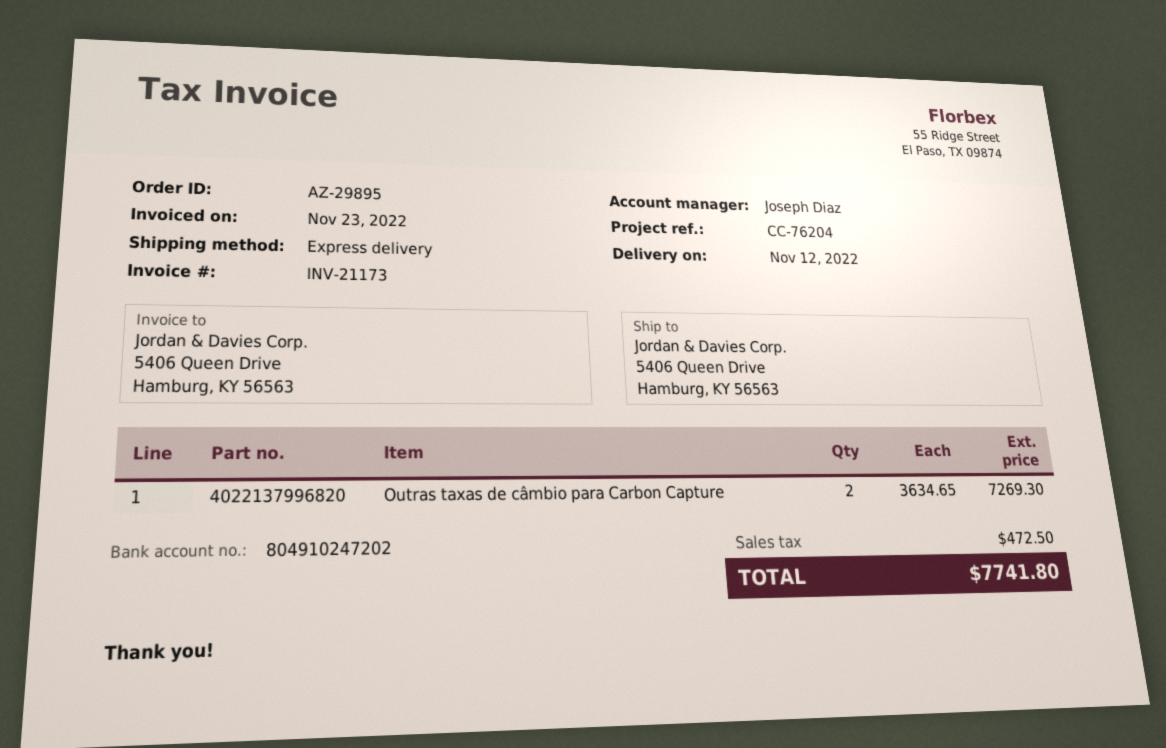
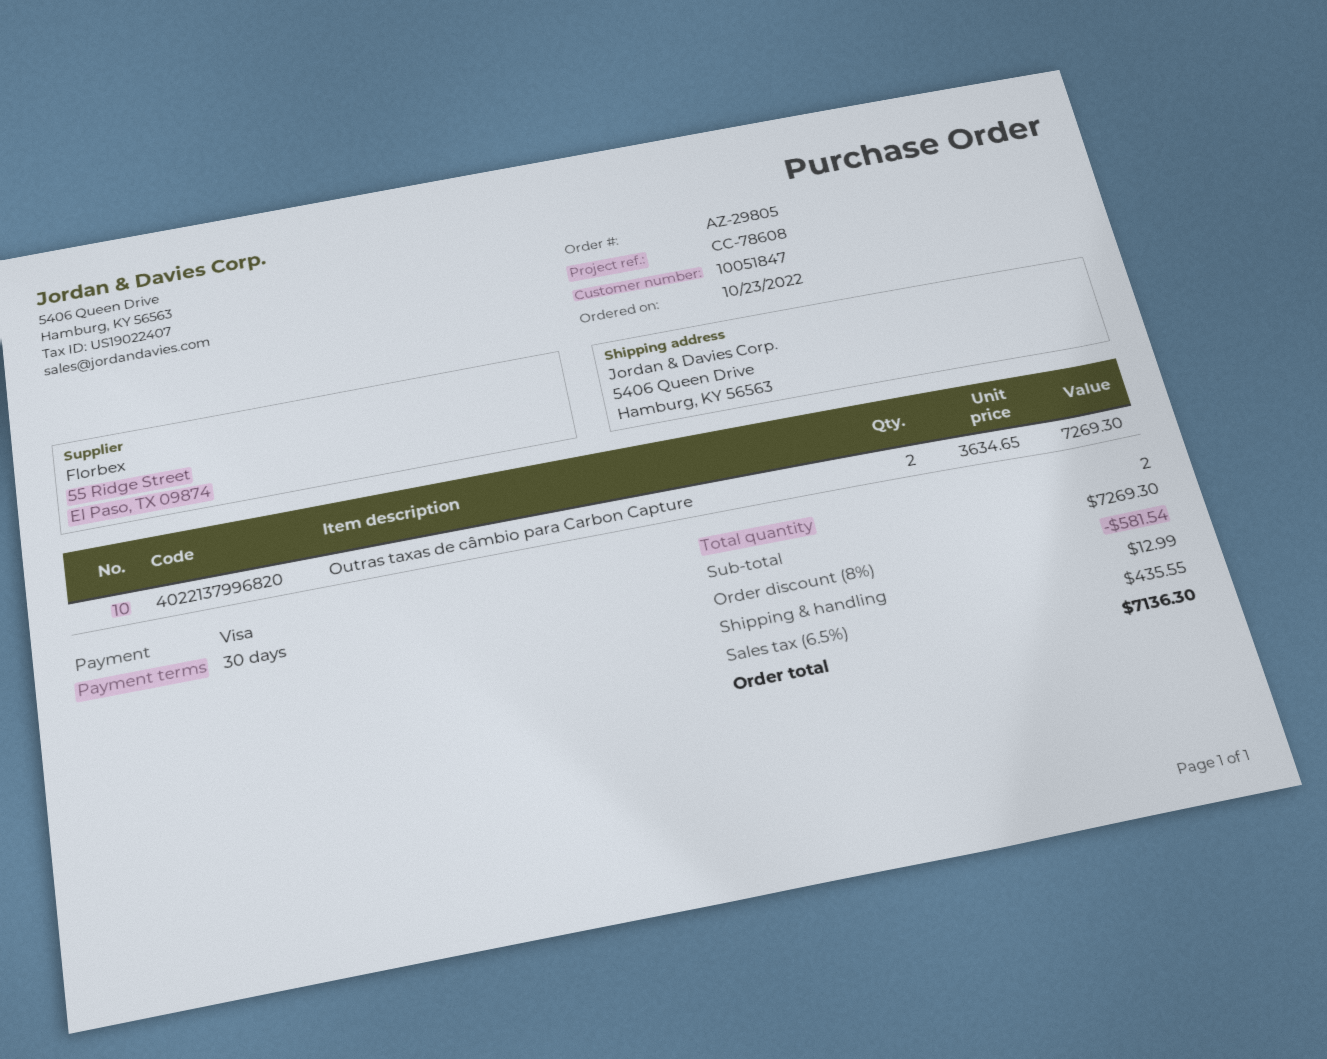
order number: AZ-29895 -> AZ-29805
reference: CC-76204 -> CC-78608
discount: none -> 8% = 581.54
shipping: none -> 12.99
tax: 472.50 -> 435.55
total: 7741.80 -> 7136.30

